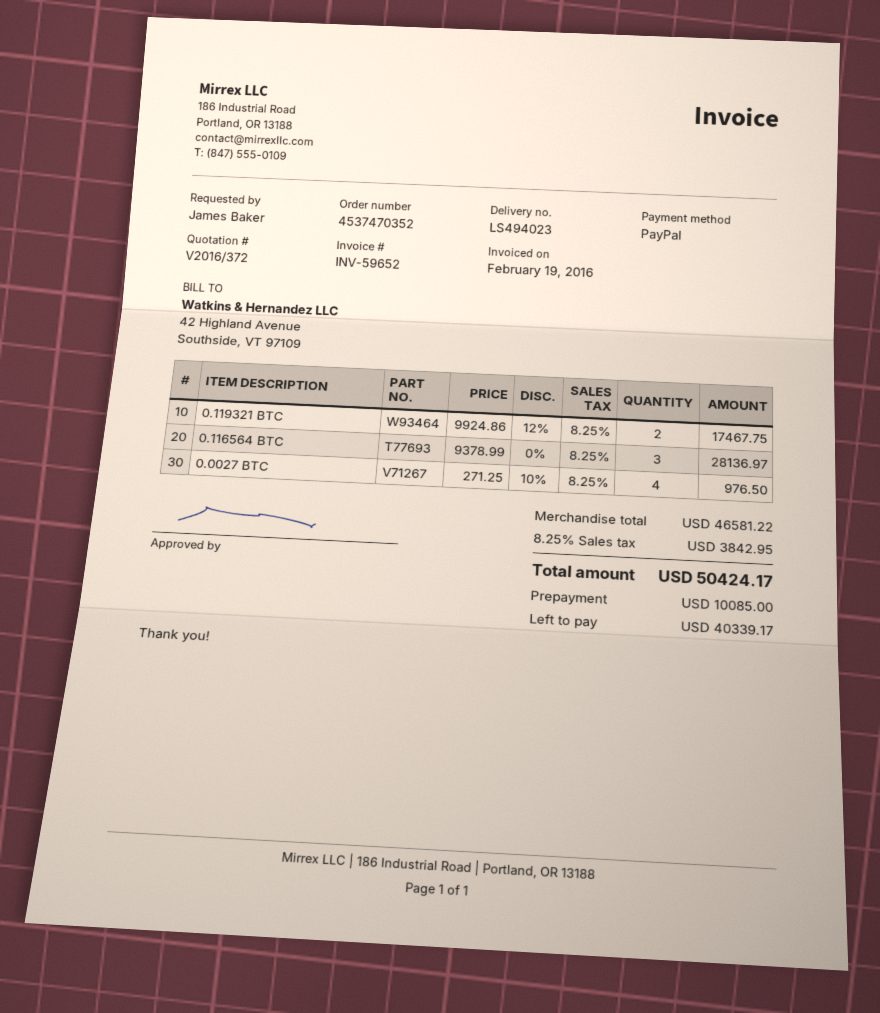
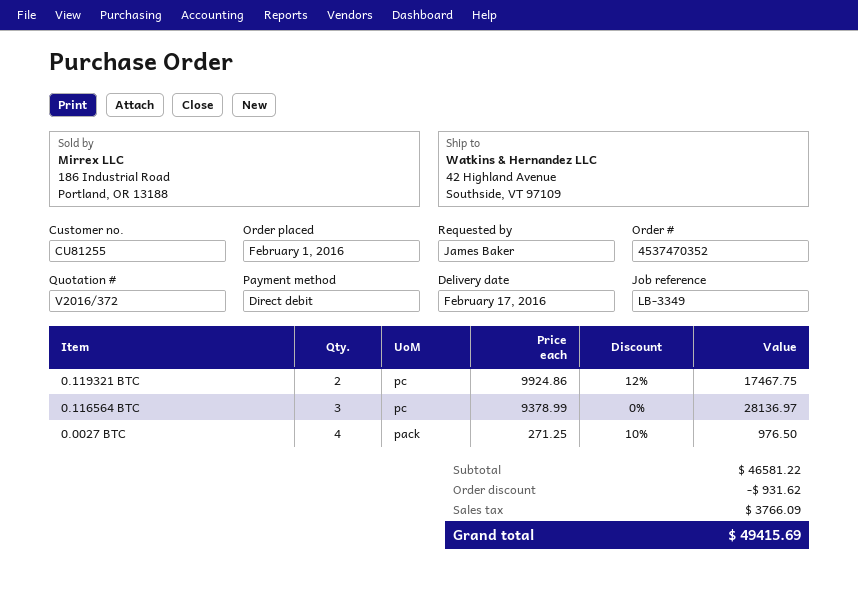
payment method: PayPal -> direct debit
discount: none -> 931.62
tax: 3842.95 -> 3766.09
total: 50424.17 -> 49415.69

